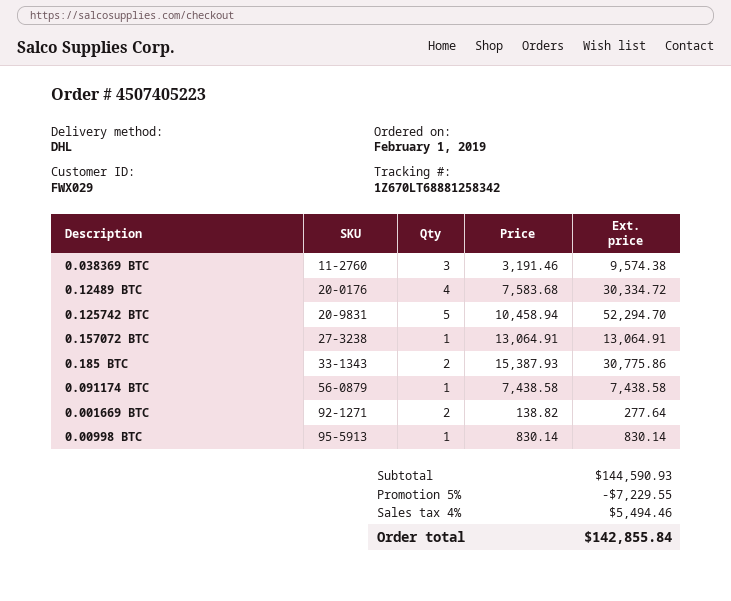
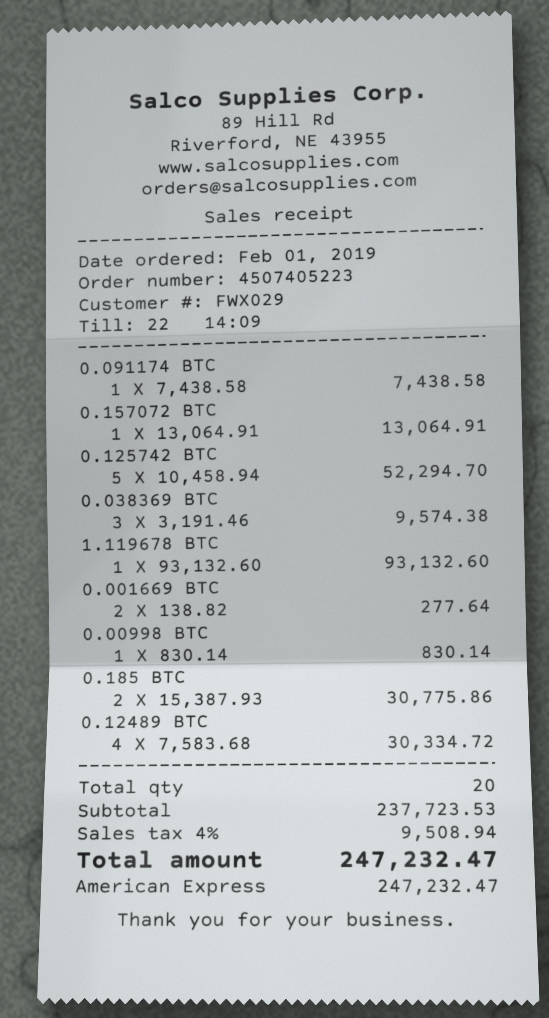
1.119678 BTC: none -> 1 x 93132.60 = 93132.60
subtotal: 144590.93 -> 237723.53
discount: 5% = 7229.55 -> none
tax: 4% = 5494.46 -> 4% = 9508.94
total: 142855.84 -> 247232.47

